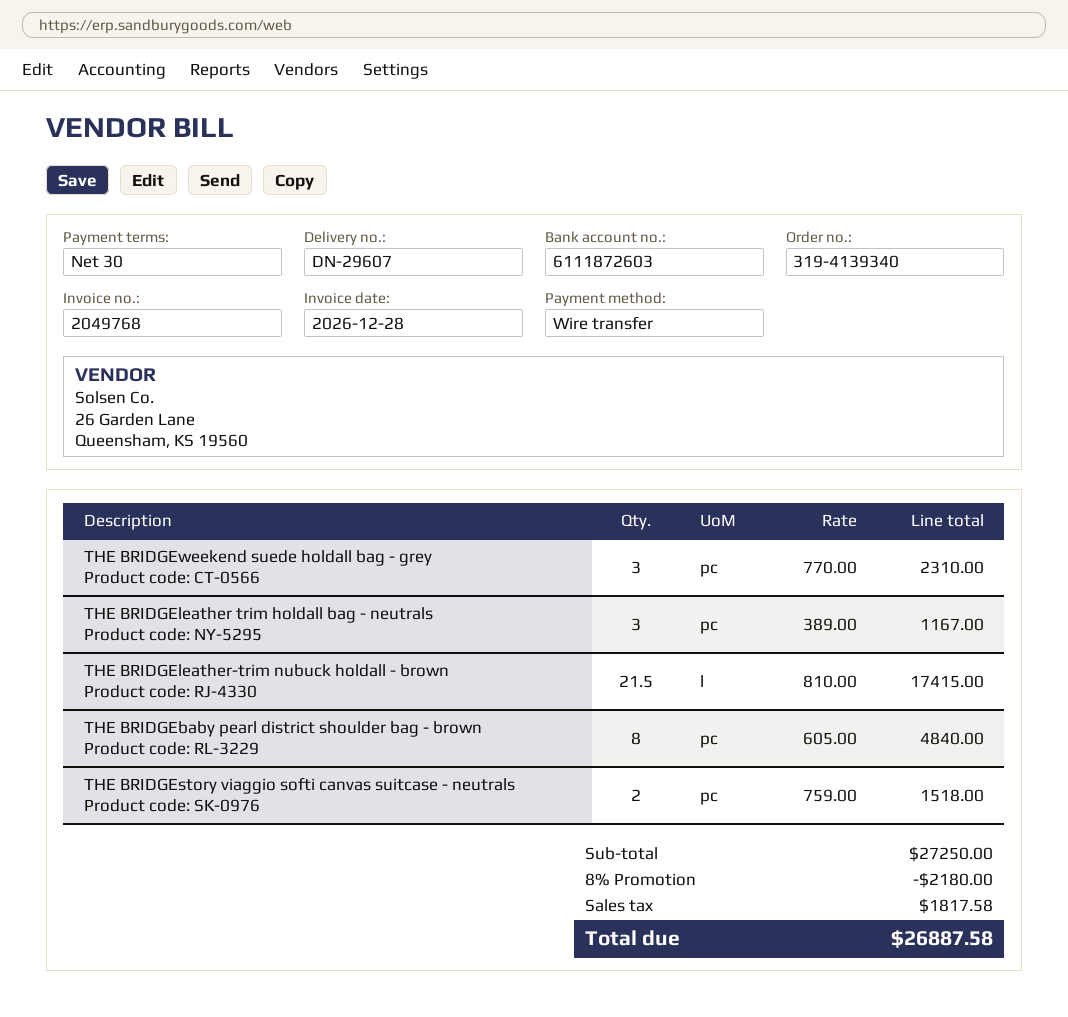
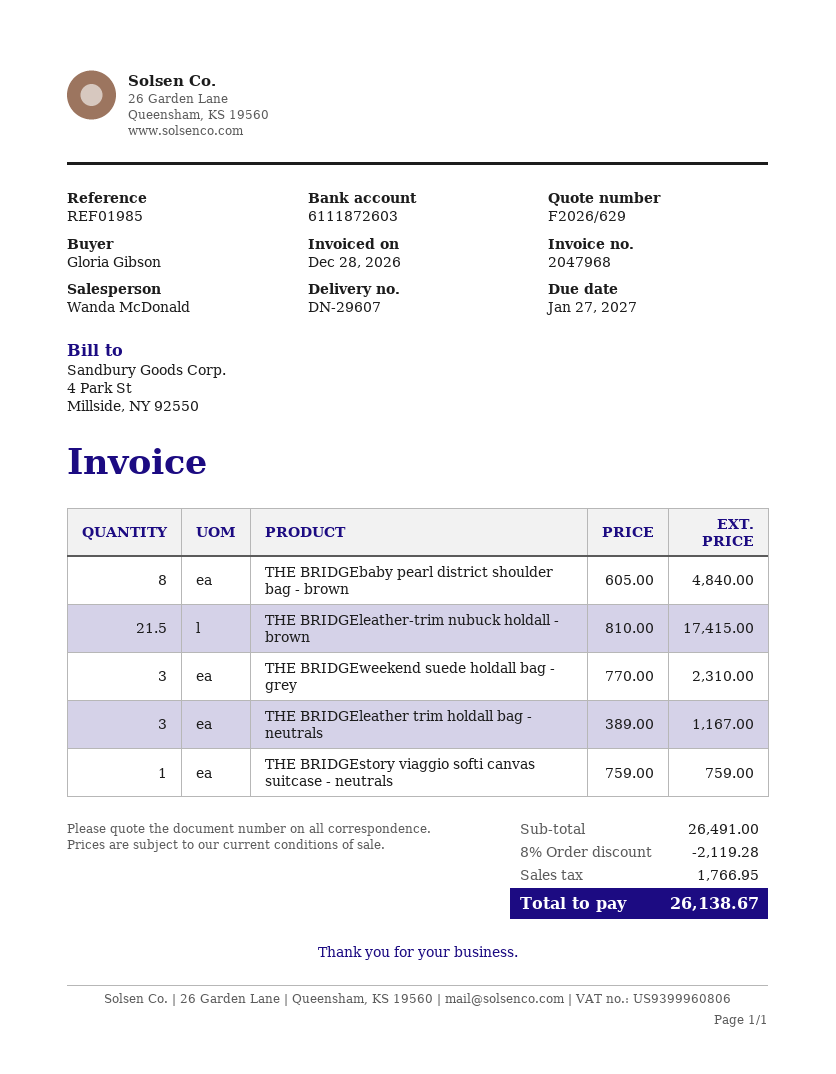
invoice number: 2049768 -> 2047968
THE BRIDGEstory viaggio softi canvas suitcase - neutrals: 2 x 759.00 = 1518.00 -> 1 x 759.00 = 759.00
subtotal: 27250.00 -> 26491.00
discount: 8% = 2180.00 -> 8% = 2119.28
tax: 1817.58 -> 1766.95
total: 26887.58 -> 26138.67

